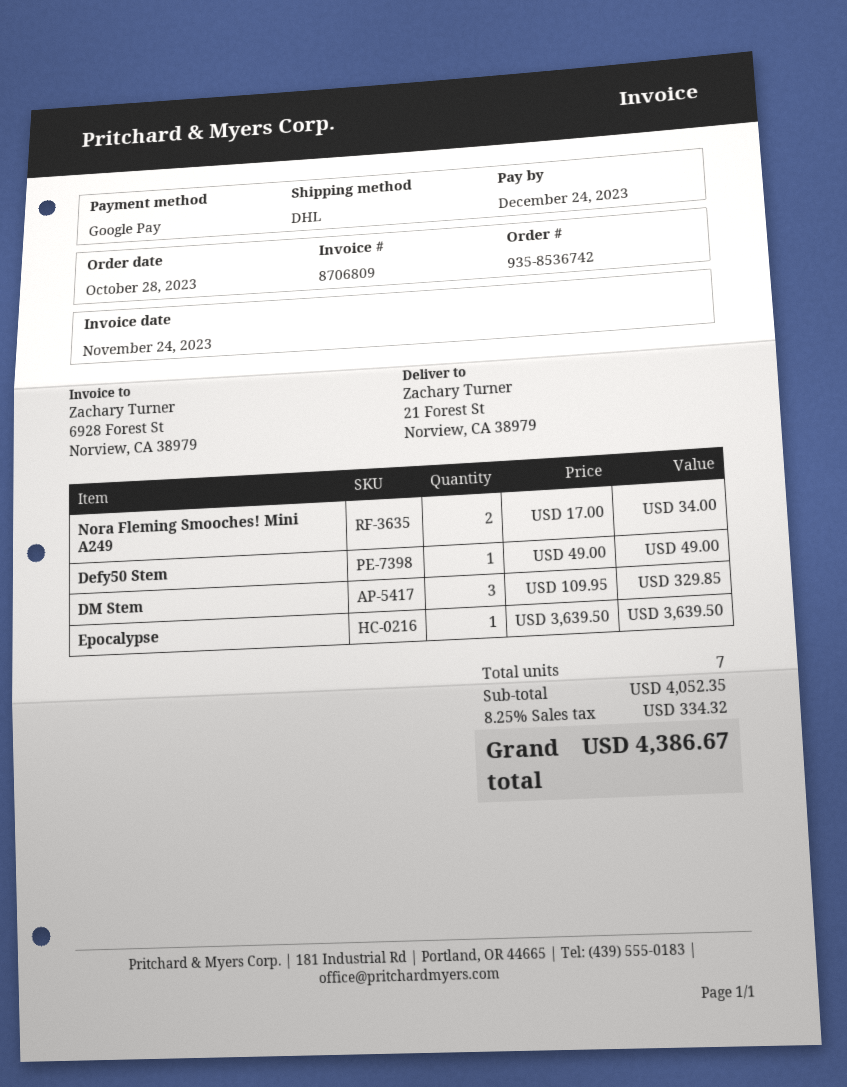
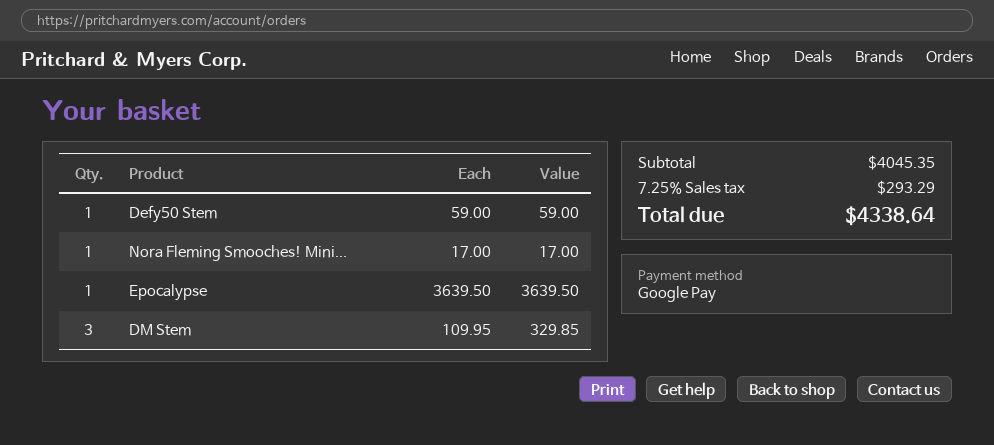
Nora Fleming Smooches! Mini A249: 2 x 17.00 = 34.00 -> 1 x 17.00 = 17.00
Defy50 Stem: 1 x 49.00 = 49.00 -> 1 x 59.00 = 59.00
subtotal: 4052.35 -> 4045.35
tax: 8.25% = 334.32 -> 7.25% = 293.29
total: 4386.67 -> 4338.64

